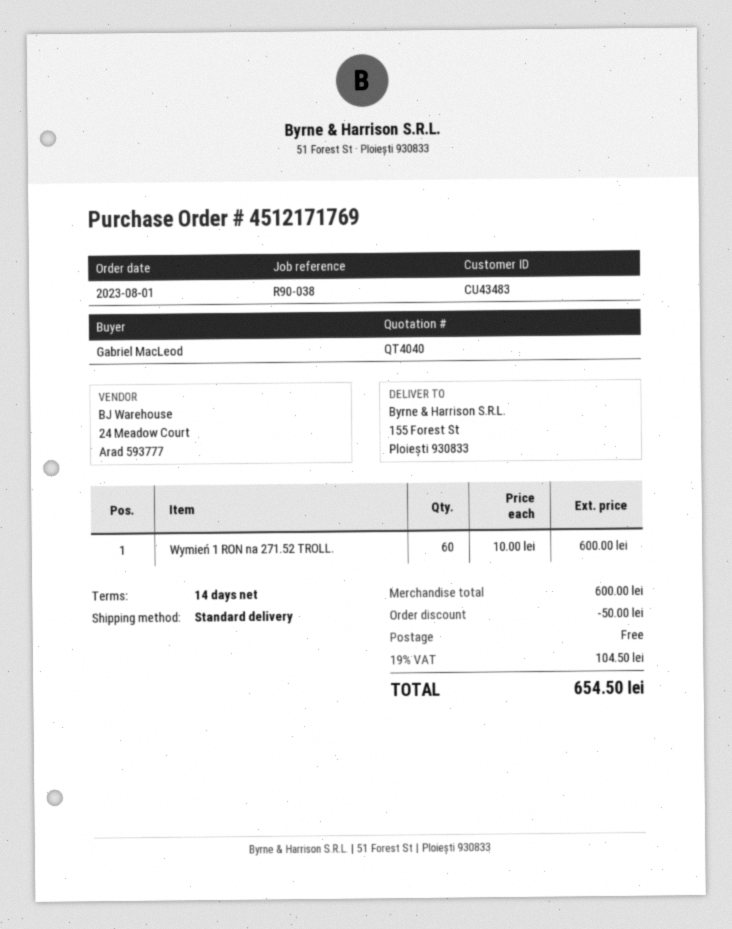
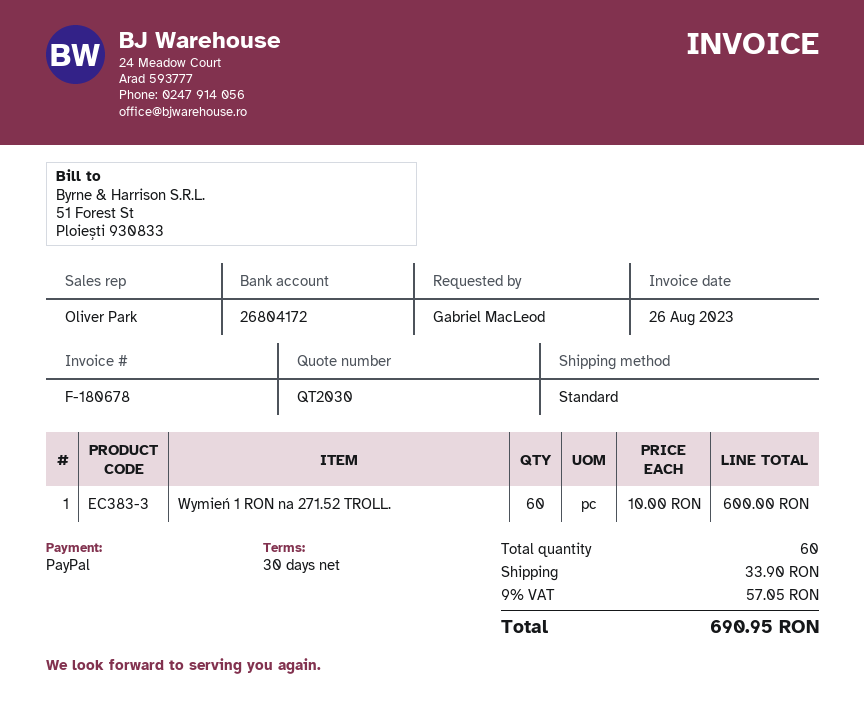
quote number: QT4040 -> QT2030
payment terms: 14 days -> 30 days
discount: 50.00 -> none
shipping: 0.00 -> 33.90
tax: 19% = 104.50 -> 9% = 57.05
total: 654.50 -> 690.95

